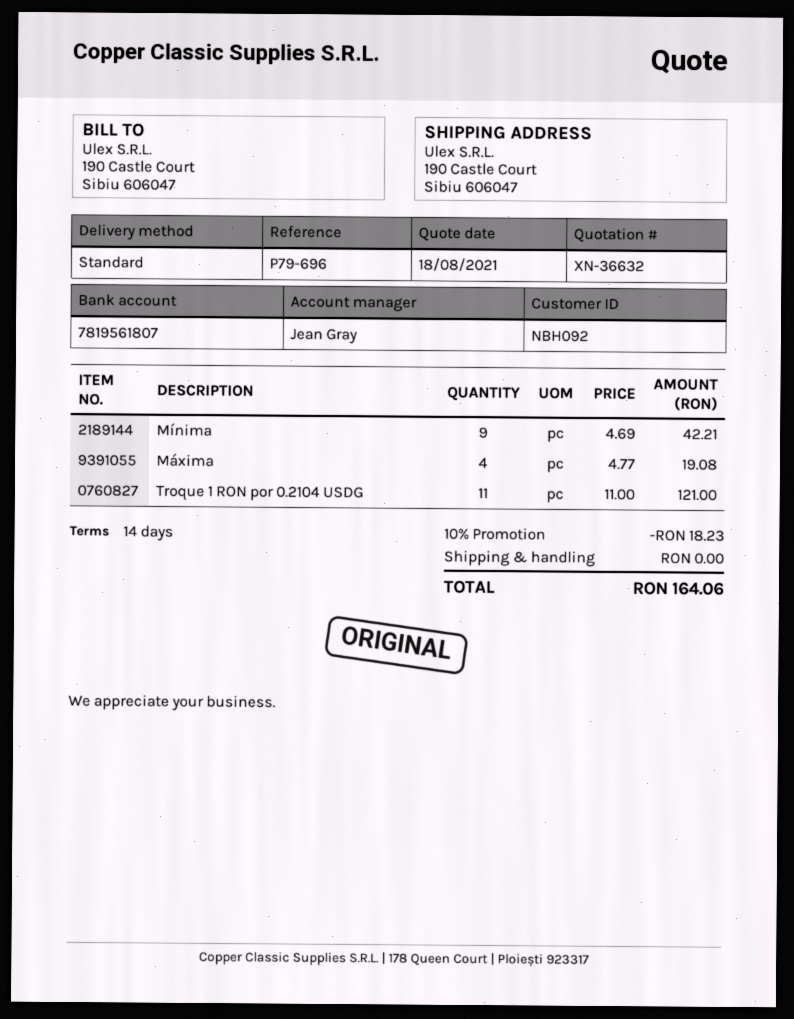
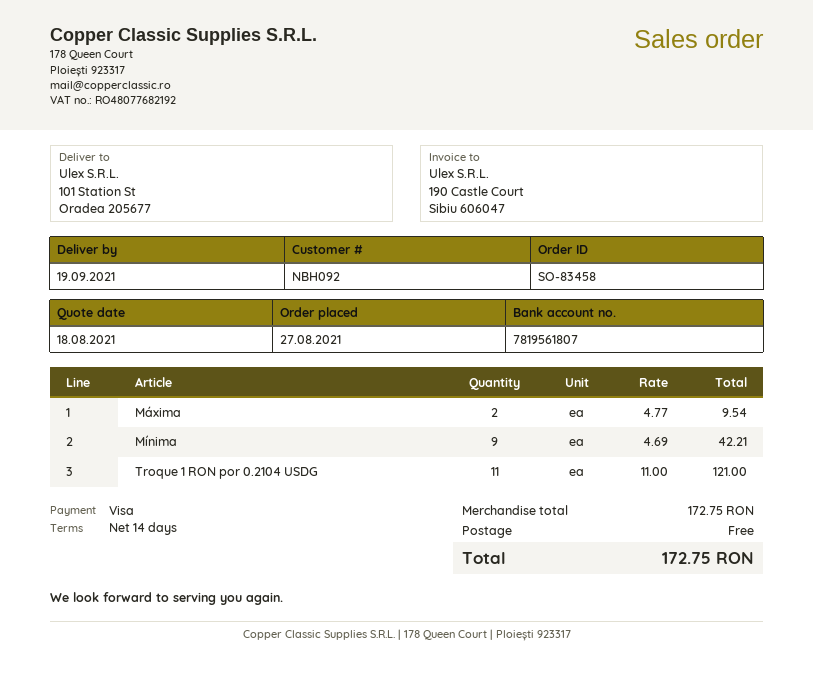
ship to: 190 Castle Court, Sibiu 606047 -> 101 Station St, Oradea 205677
Máxima: 4 x 4.77 = 19.08 -> 2 x 4.77 = 9.54
discount: 10% = 18.23 -> none
total: 164.06 -> 172.75

